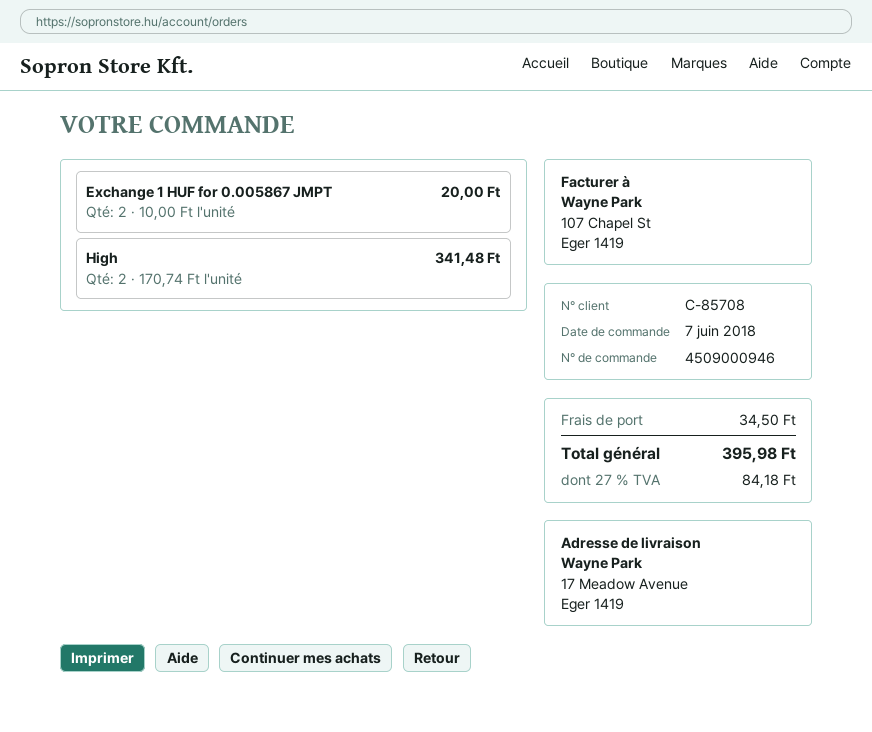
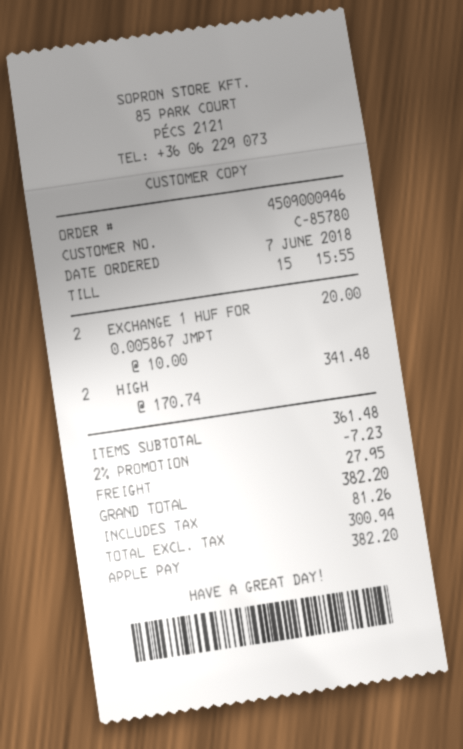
customer number: C-85708 -> C-85780
discount: none -> 2% = 7.23
shipping: 34.50 -> 27.95
tax: 84.18 -> 81.26
total: 395.98 -> 382.20

